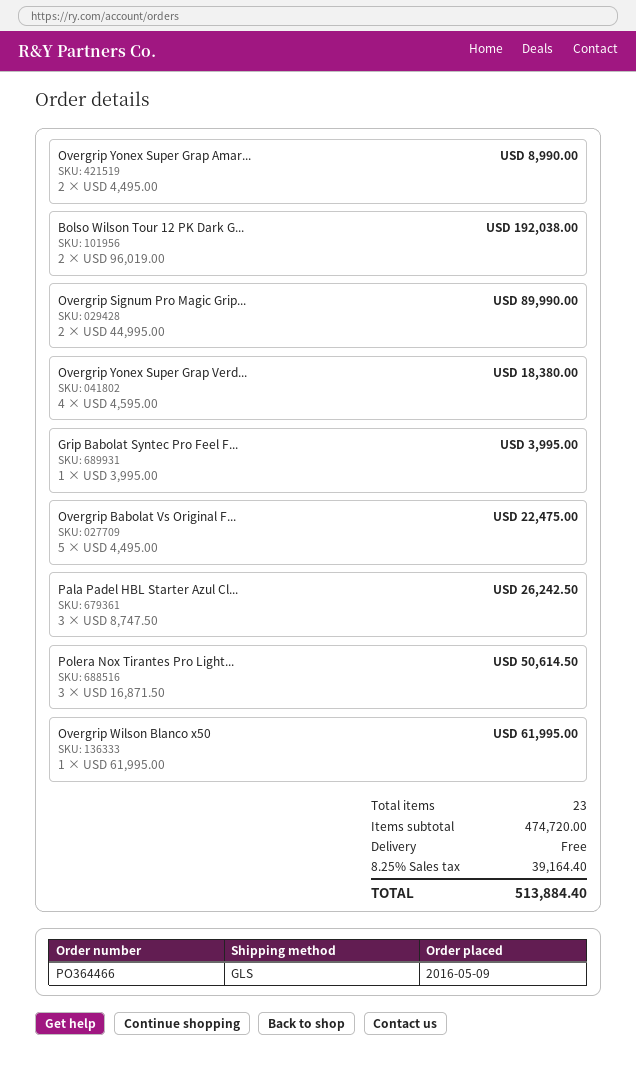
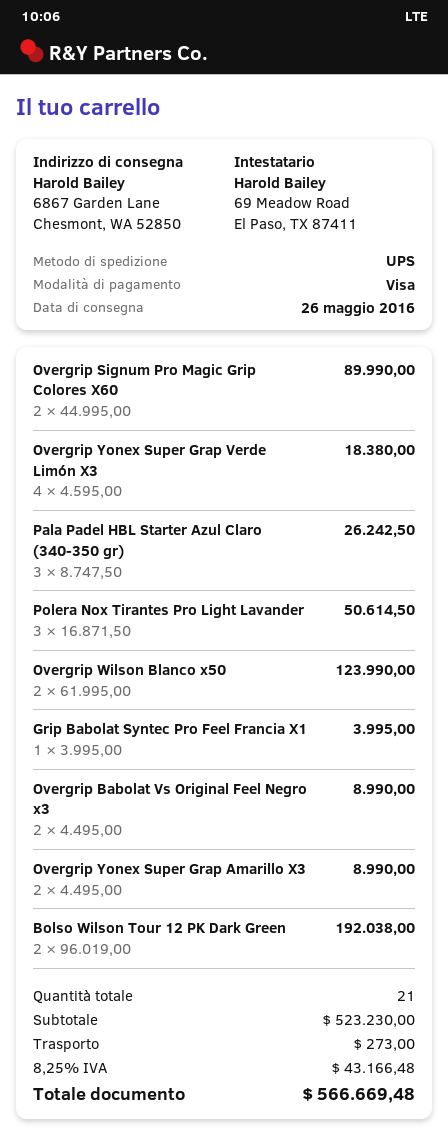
shipping method: GLS -> UPS
Overgrip Babolat Vs Original F...: 5 x 4495.00 = 22475.00 -> 2 x 4495.00 = 8990.00
Overgrip Wilson Blanco x50: 1 x 61995.00 = 61995.00 -> 2 x 61995.00 = 123990.00
total quantity: 23 -> 21
subtotal: 474720.00 -> 523230.00
shipping: 0.00 -> 273.00
tax: 8.25% = 39164.40 -> 8.25% = 43166.48
total: 513884.40 -> 566669.48

